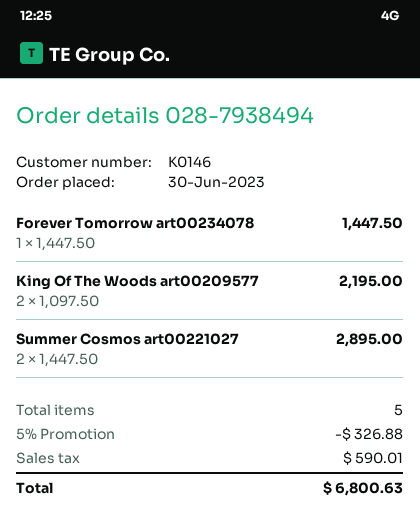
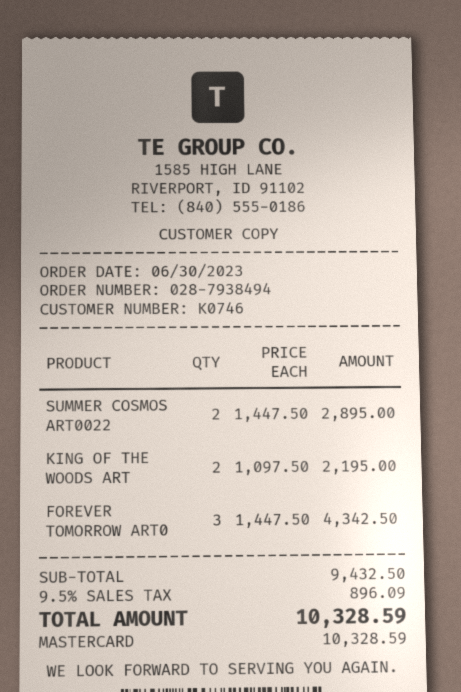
customer number: K0146 -> K0746
Forever Tomorrow art00234078: 1 x 1447.50 = 1447.50 -> 3 x 1447.50 = 4342.50
discount: 5% = 326.88 -> none
tax: 590.01 -> 896.09
total: 6800.63 -> 10328.59

